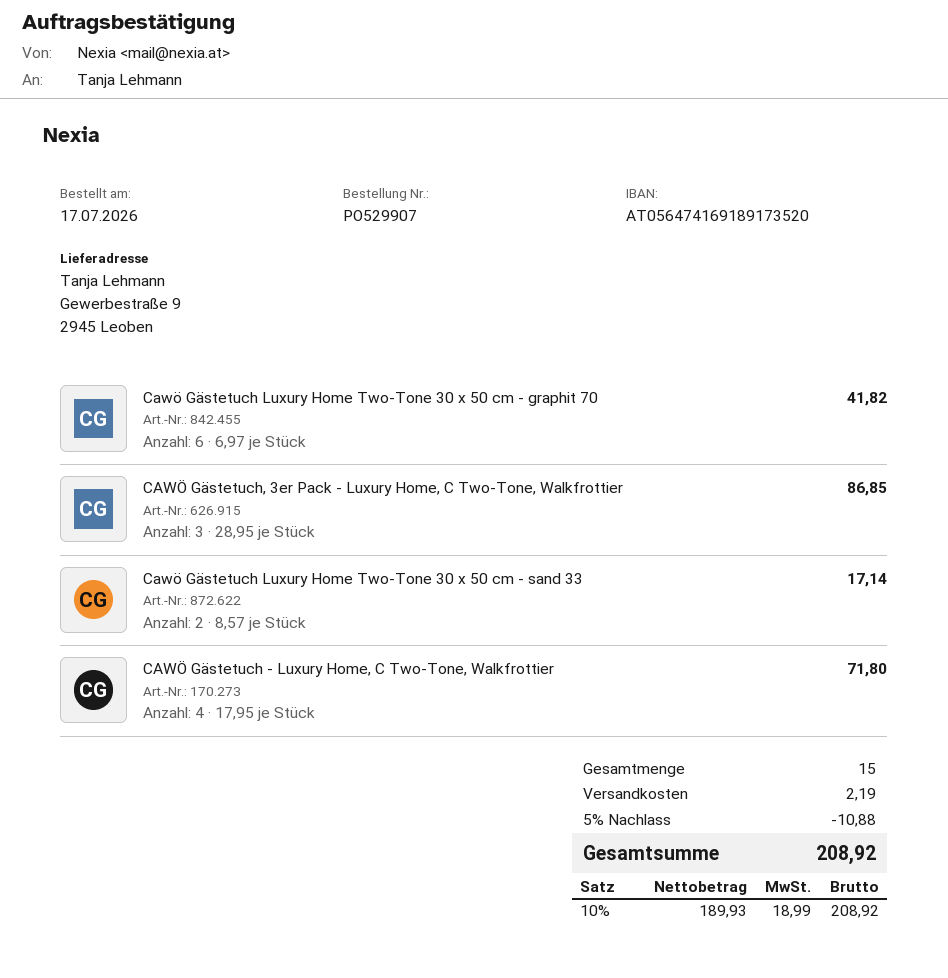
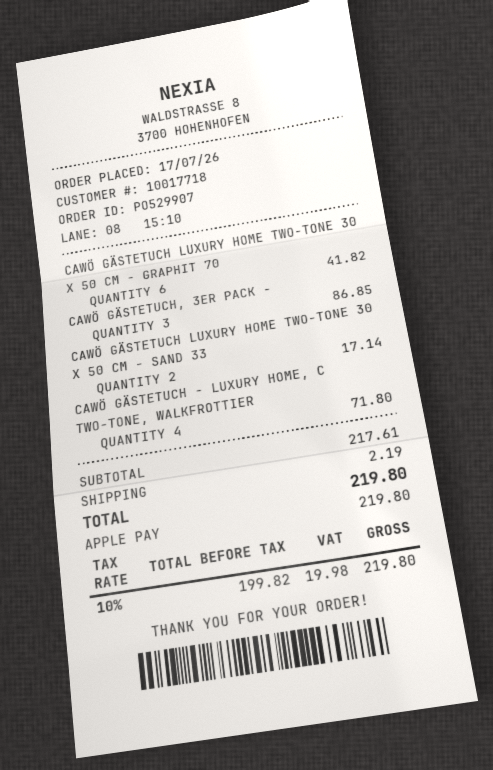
discount: 5% = 10.88 -> none
net: 189.93 -> 199.82
tax: 10% = 18.99 -> 10% = 19.98
total: 208.92 -> 219.80

